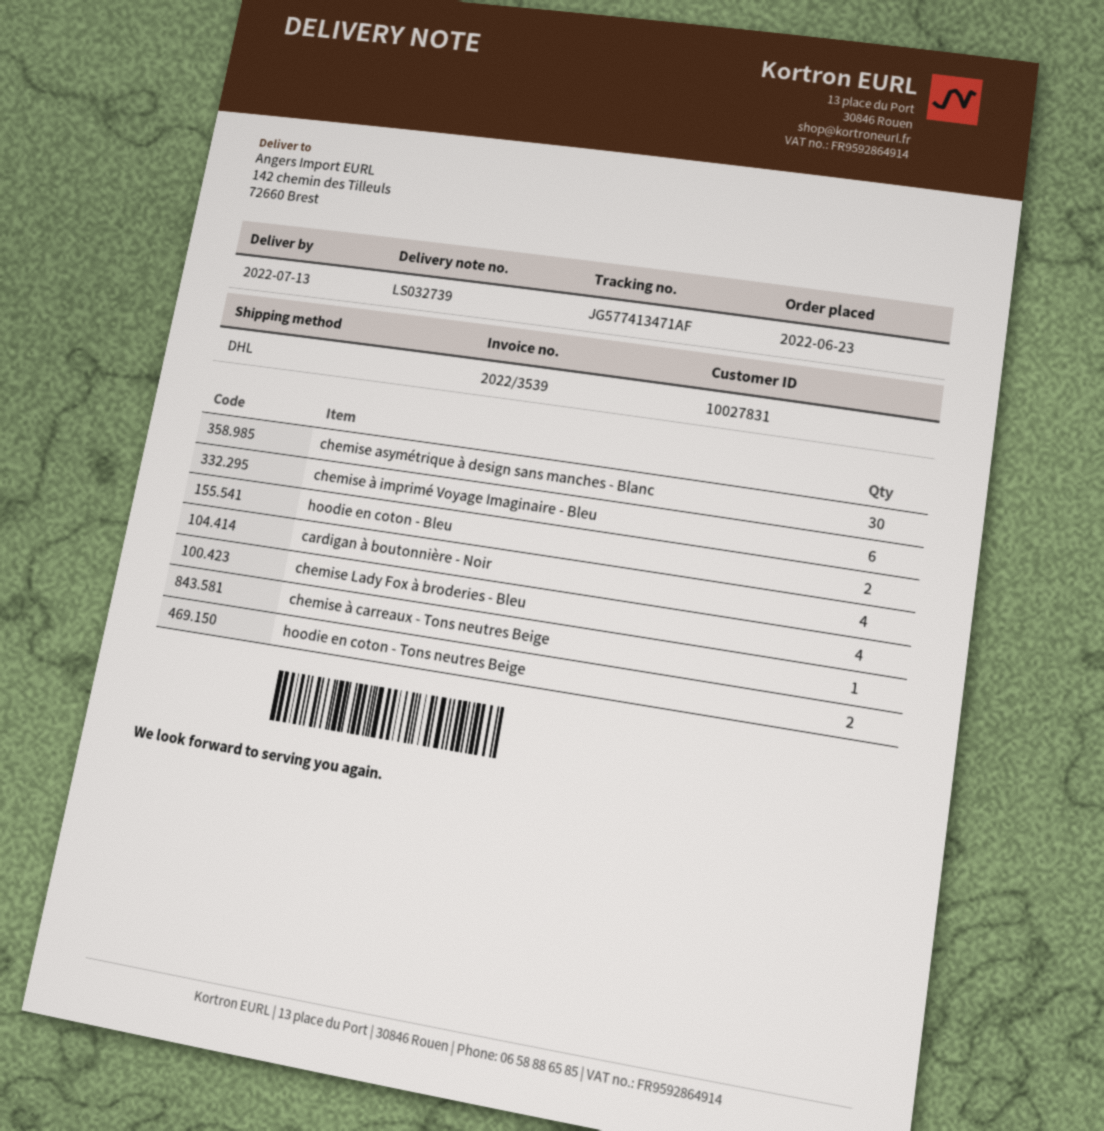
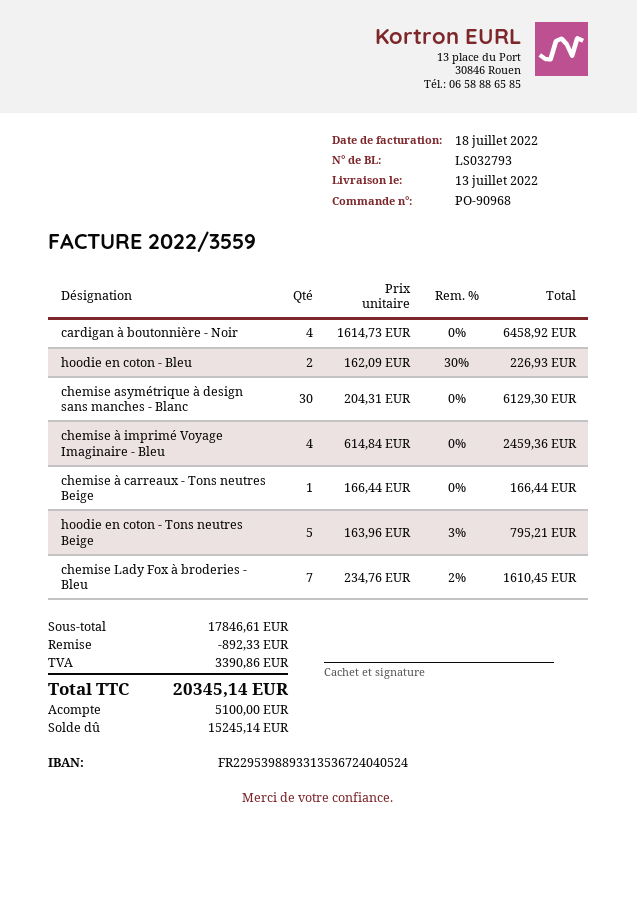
delivery note number: LS032739 -> LS032793
invoice number: 2022/3539 -> 2022/3559
chemise à imprimé Voyage Imaginaire - Bleu: 6 -> 4
chemise Lady Fox à broderies - Bleu: 4 -> 7
hoodie en coton - Tons neutres Beige: 2 -> 5

